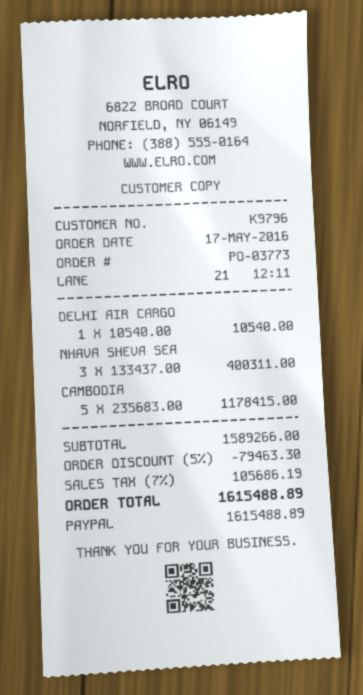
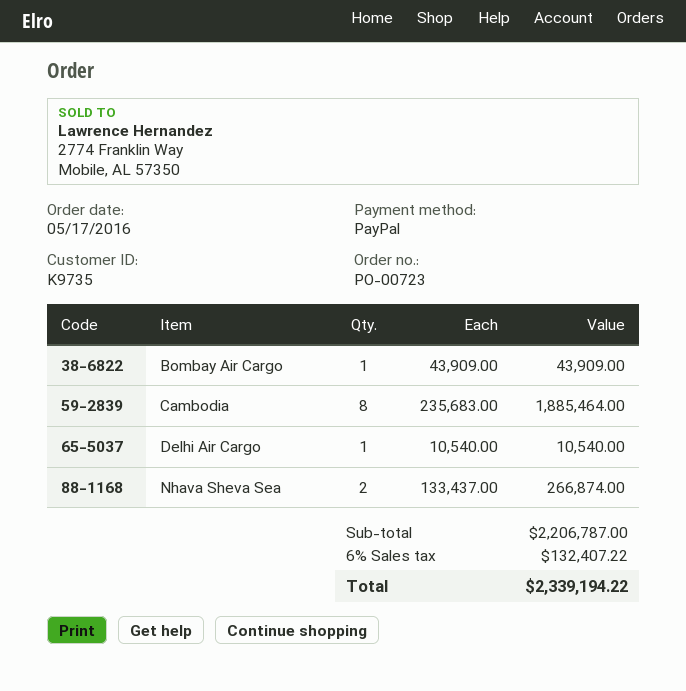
order number: PO-03773 -> PO-00723
customer number: K9796 -> K9735
NHAVA SHEVA SEA: 3 x 133437.00 = 400311.00 -> 2 x 133437.00 = 266874.00
CAMBODIA: 5 x 235683.00 = 1178415.00 -> 8 x 235683.00 = 1885464.00
Bombay Air Cargo: none -> 1 x 43909.00 = 43909.00
subtotal: 1589266.00 -> 2206787.00
discount: 5% = 79463.30 -> none
tax: 7% = 105686.19 -> 6% = 132407.22
total: 1615488.89 -> 2339194.22

